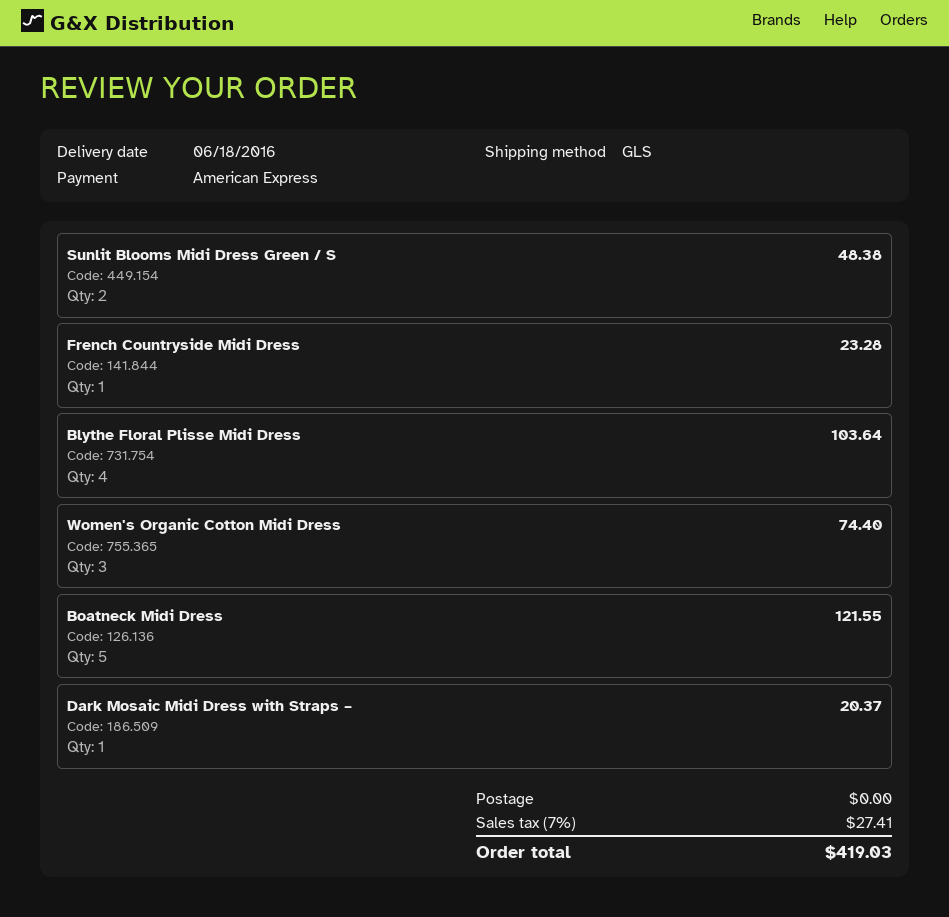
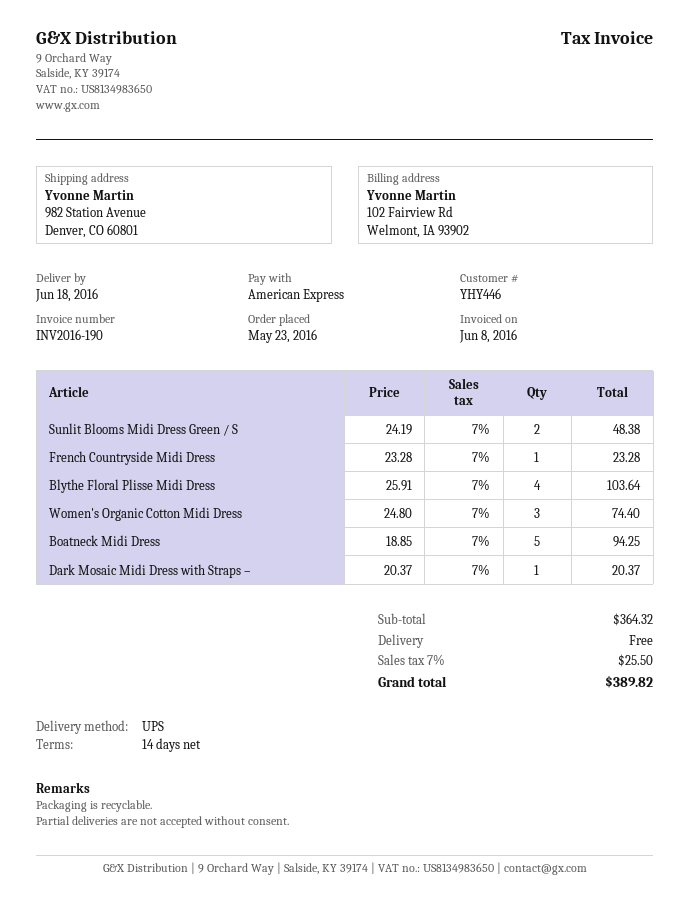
shipping method: GLS -> UPS
Boatneck Midi Dress: 5 for 121.55 -> 5 for 94.25
tax: 7% = 27.41 -> 7% = 25.50
total: 419.03 -> 389.82

